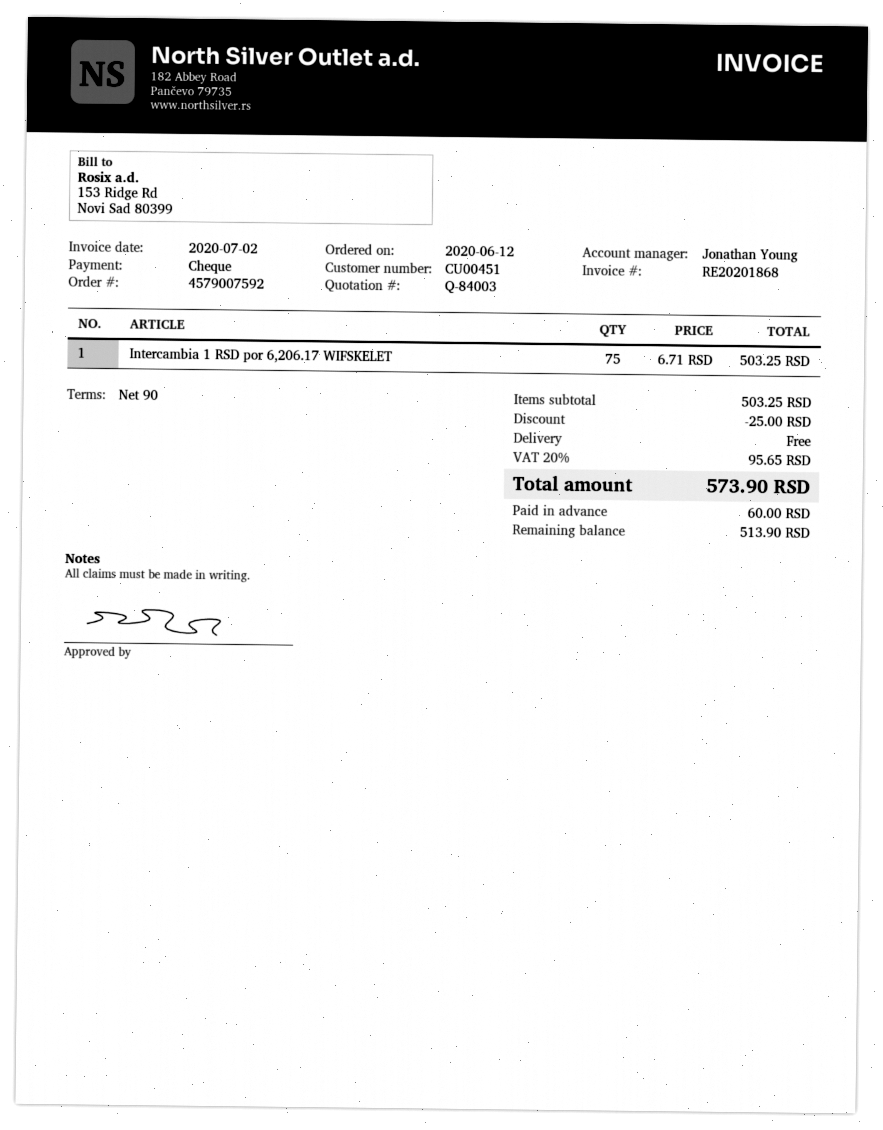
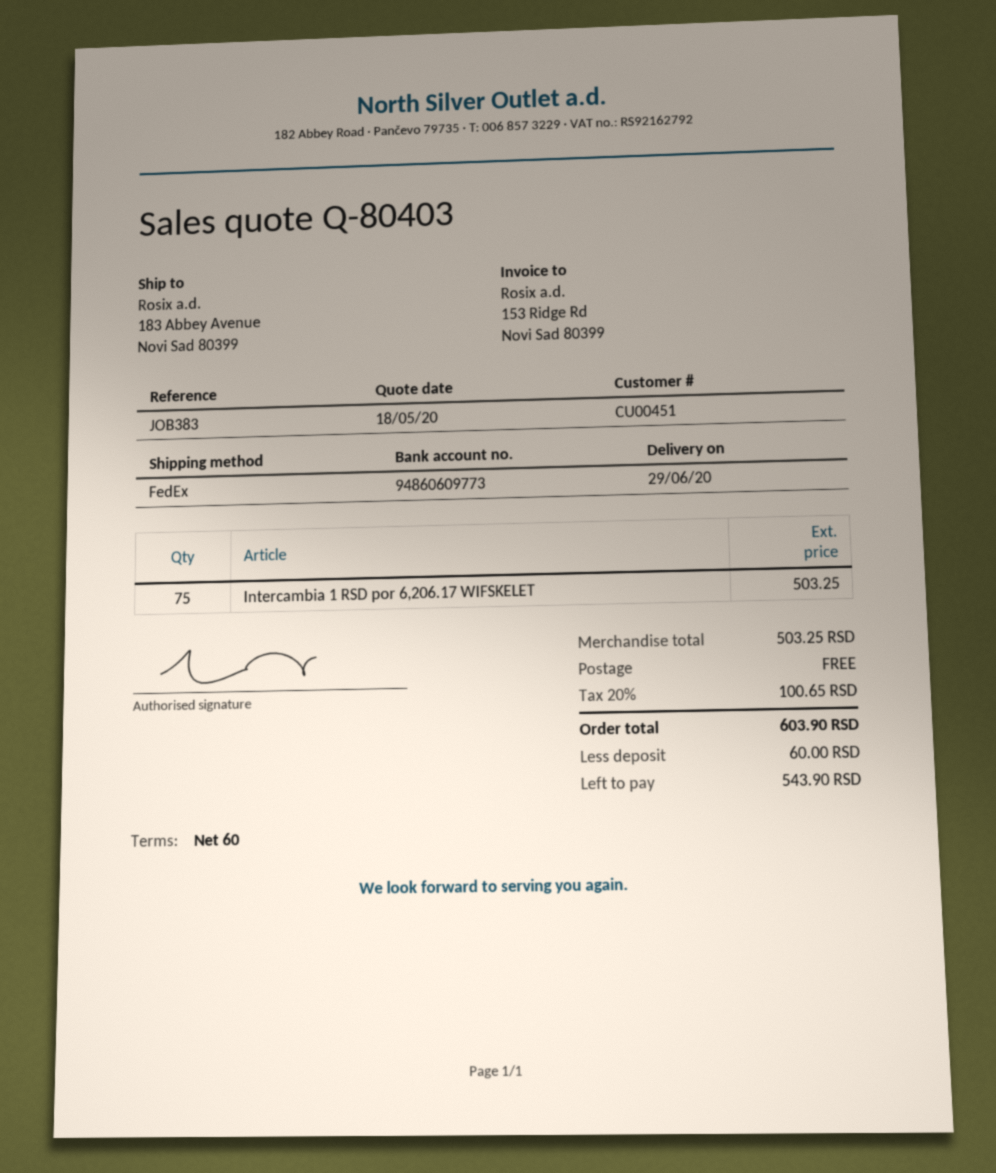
quote number: Q-84003 -> Q-80403
payment terms: 90 days -> 60 days
discount: 25.00 -> none
tax: 20% = 95.65 -> 20% = 100.65
total: 573.90 -> 603.90
balance: 513.90 -> 543.90

